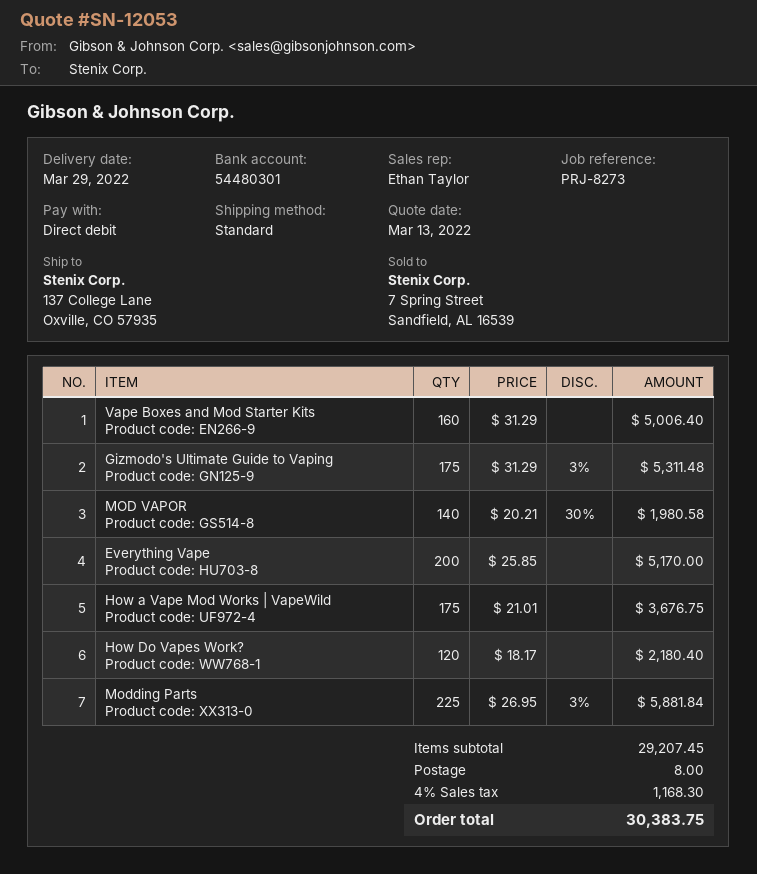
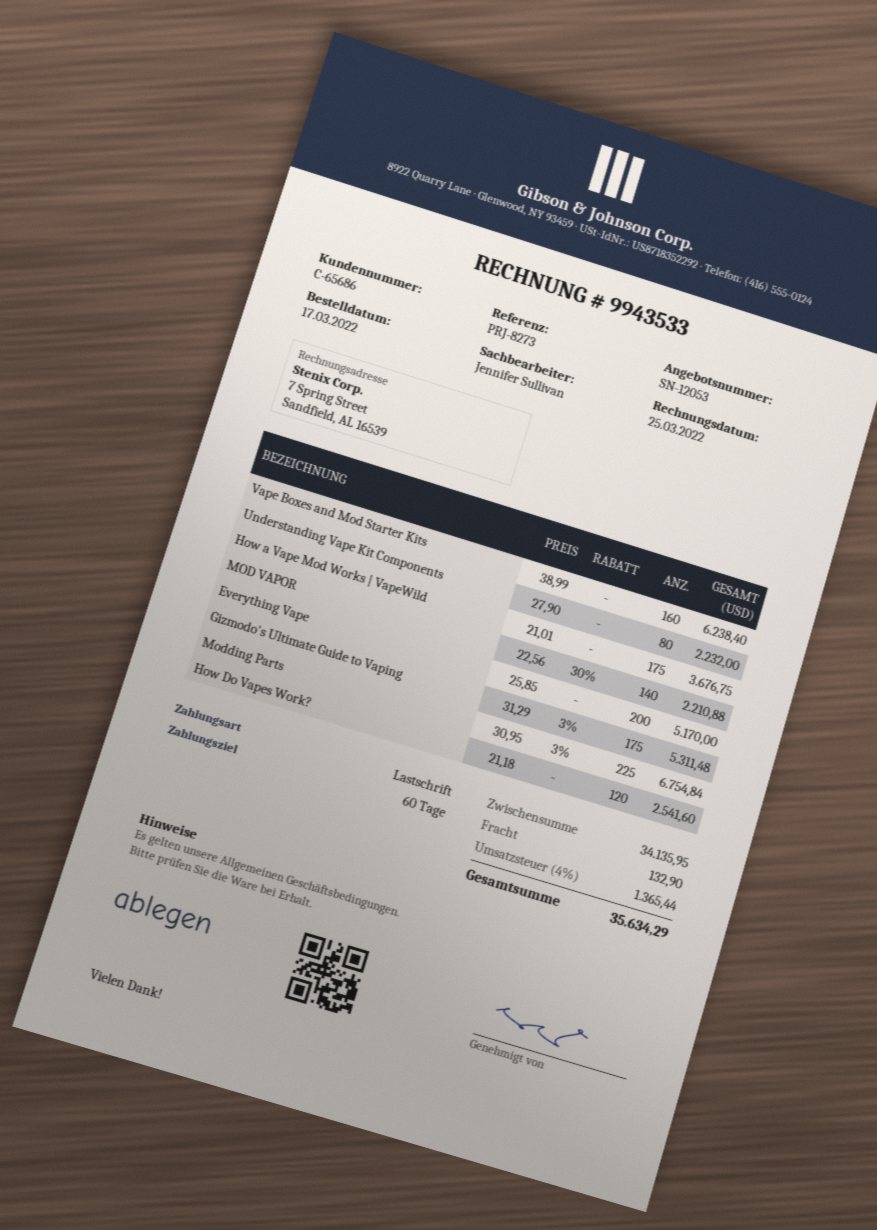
sales rep: Ethan Taylor -> Jennifer Sullivan
Vape Boxes and Mod Starter Kits: 160 x 31.29 = 5006.40 -> 160 x 38.99 = 6238.40
MOD VAPOR: 140 x 20.21 - 30% = 1980.58 -> 140 x 22.56 - 30% = 2210.88
How Do Vapes Work?: 120 x 18.17 = 2180.40 -> 120 x 21.18 = 2541.60
Modding Parts: 225 x 26.95 - 3% = 5881.84 -> 225 x 30.95 - 3% = 6754.84
Understanding Vape Kit Components: none -> 80 x 27.90 = 2232.00
subtotal: 29207.45 -> 34135.95
shipping: 8.00 -> 132.90
tax: 4% = 1168.30 -> 4% = 1365.44
total: 30383.75 -> 35634.29

